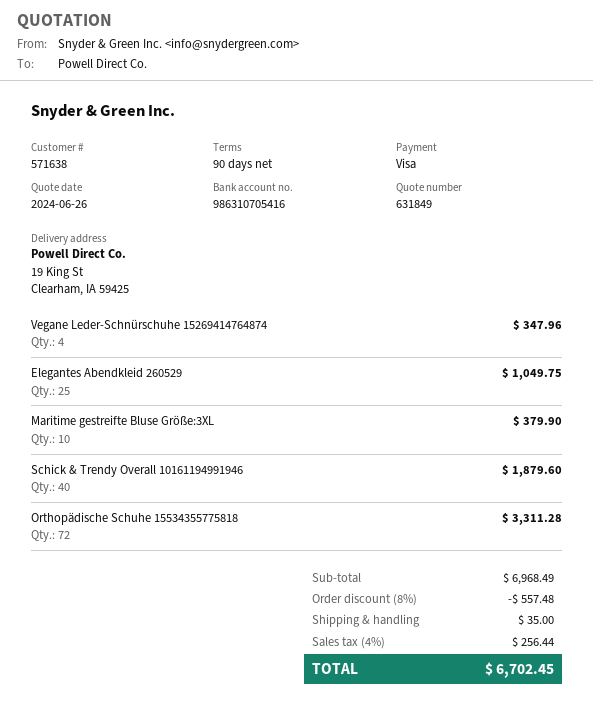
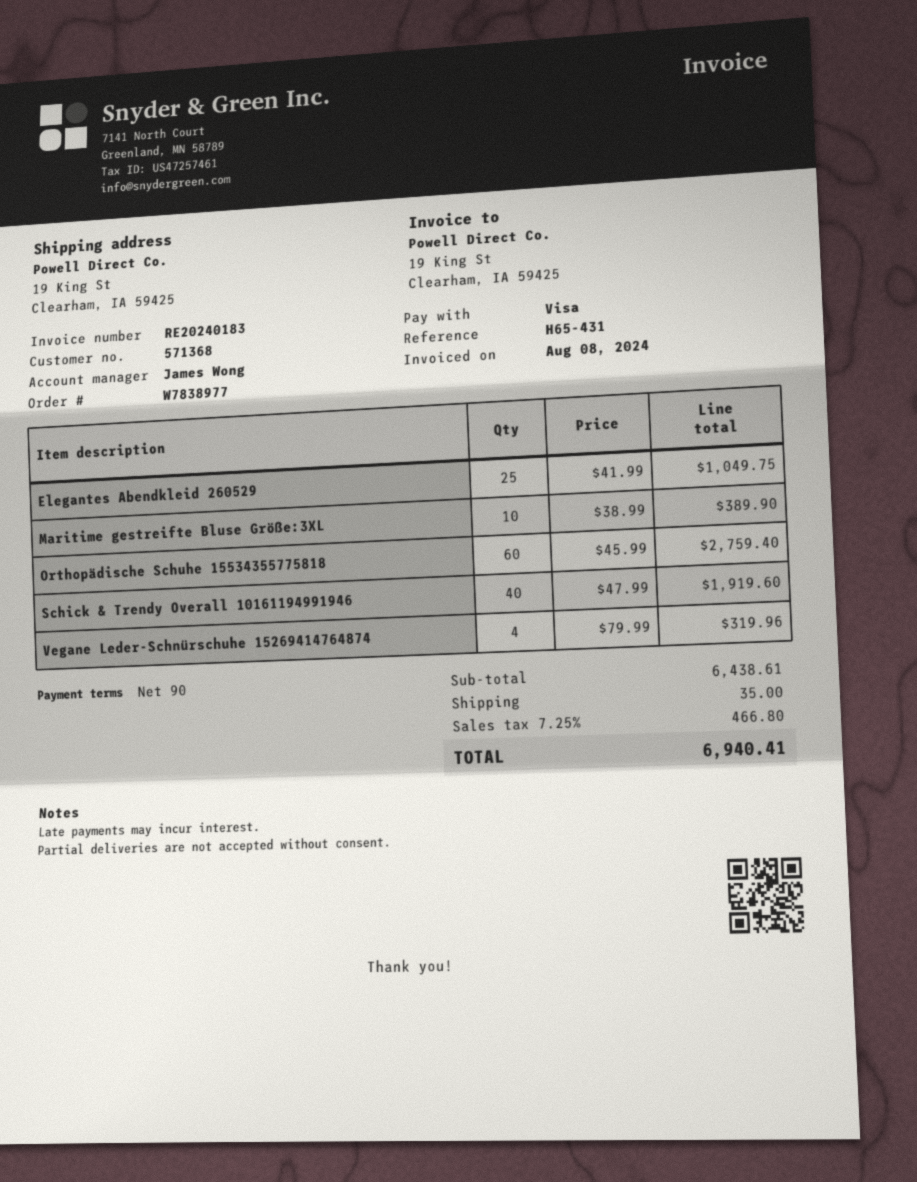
customer number: 571638 -> 571368
Vegane Leder-Schnürschuhe 15269414764874: 4 for 347.96 -> 4 for 319.96
Maritime gestreifte Bluse Größe:3XL: 10 for 379.90 -> 10 for 389.90
Schick & Trendy Overall 10161194991946: 40 for 1879.60 -> 40 for 1919.60
Orthopädische Schuhe 15534355775818: 72 for 3311.28 -> 60 for 2759.40
subtotal: 6968.49 -> 6438.61
discount: 8% = 557.48 -> none
tax: 4% = 256.44 -> 7.25% = 466.80
total: 6702.45 -> 6940.41

